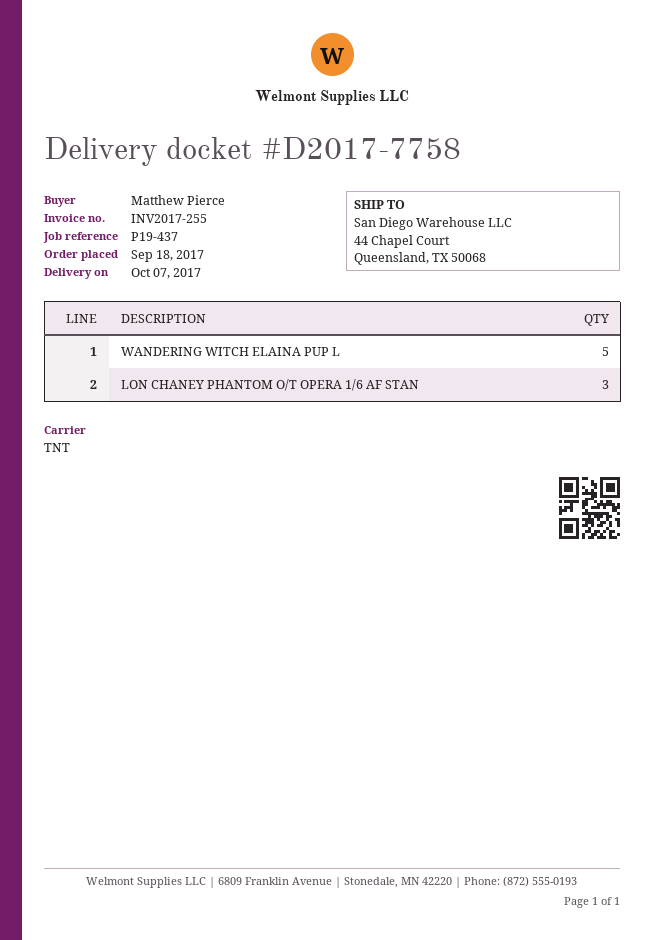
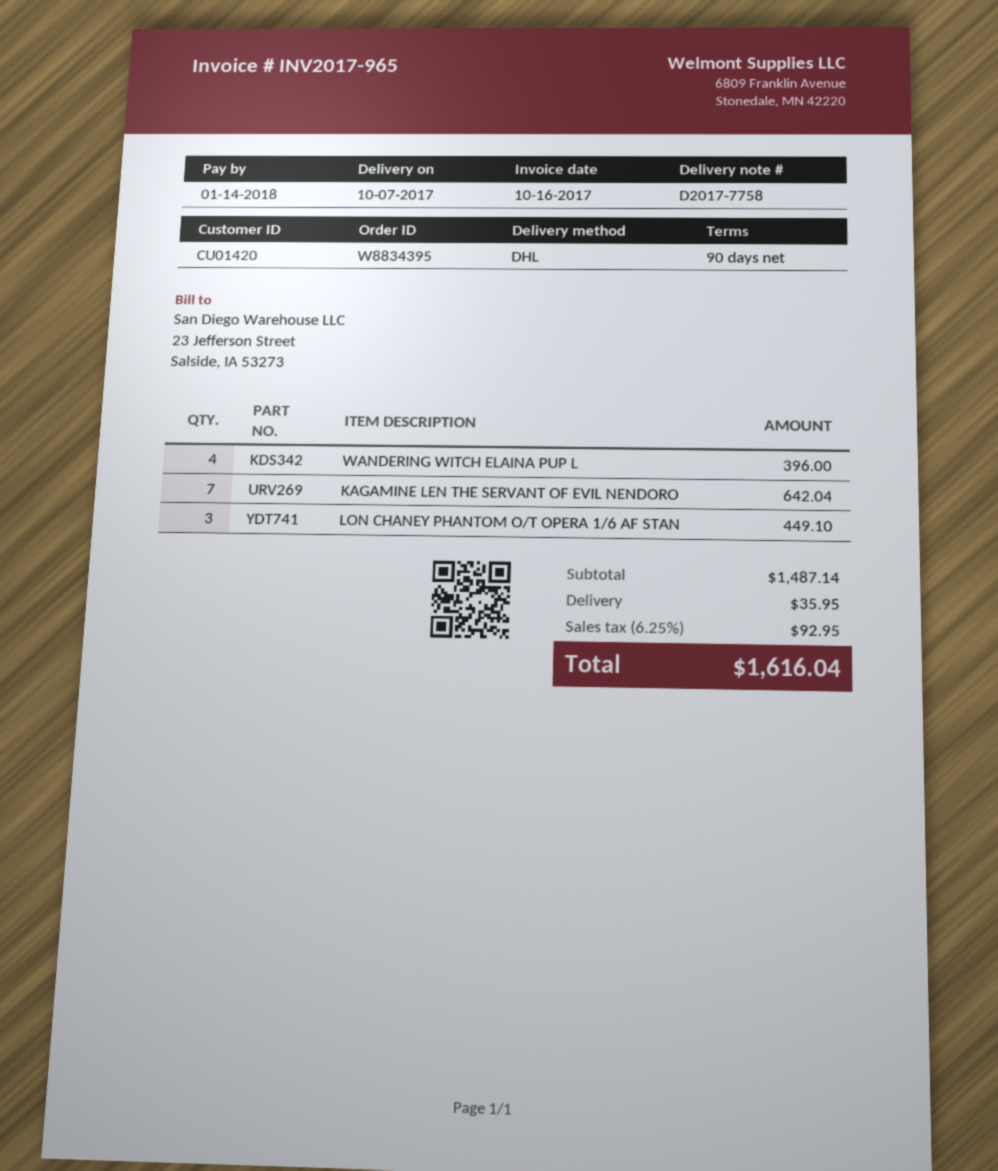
invoice number: INV2017-255 -> INV2017-965
shipping method: TNT -> DHL
WANDERING WITCH ELAINA PUP L: 5 -> 4
KAGAMINE LEN THE SERVANT OF EVIL NENDORO: none -> 7

